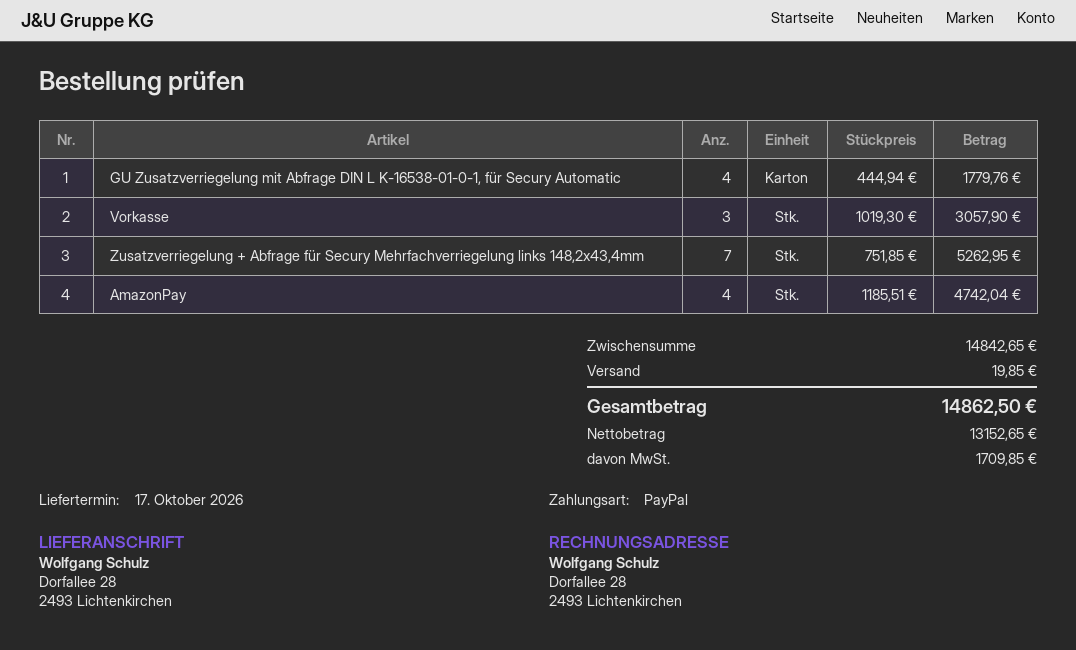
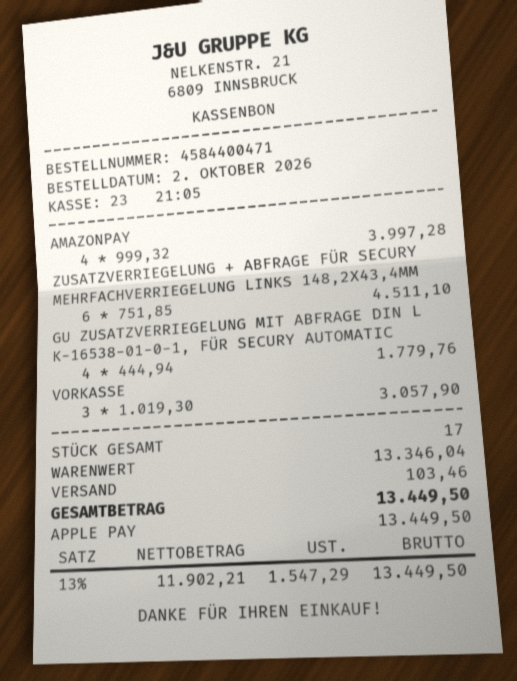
payment method: PayPal -> Apple Pay
Zusatzverriegelung + Abfrage für Secury Mehrfachverriegelung links 148,2x43,4mm: 7 x 751.85 = 5262.95 -> 6 x 751.85 = 4511.10
AmazonPay: 4 x 1185.51 = 4742.04 -> 4 x 999.32 = 3997.28
subtotal: 14842.65 -> 13346.04
shipping: 19.85 -> 103.46
net: 13152.65 -> 11902.21
tax: 1709.85 -> 1547.29
total: 14862.50 -> 13449.50

